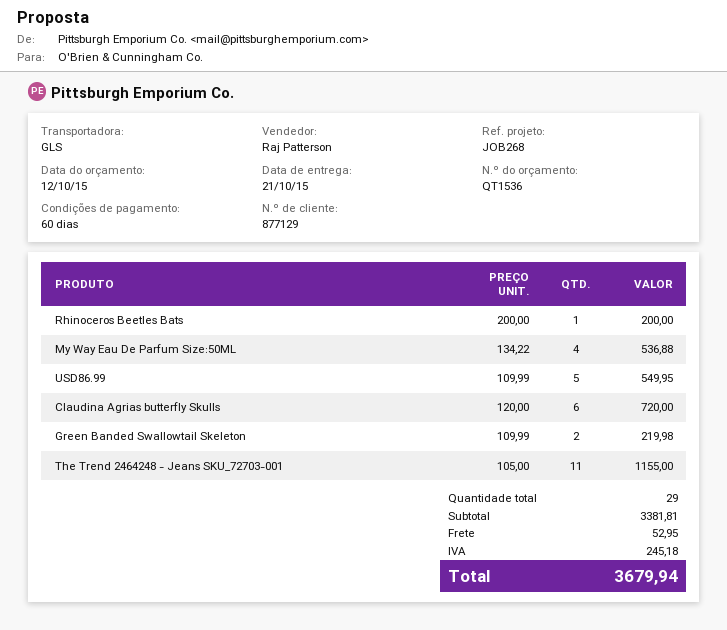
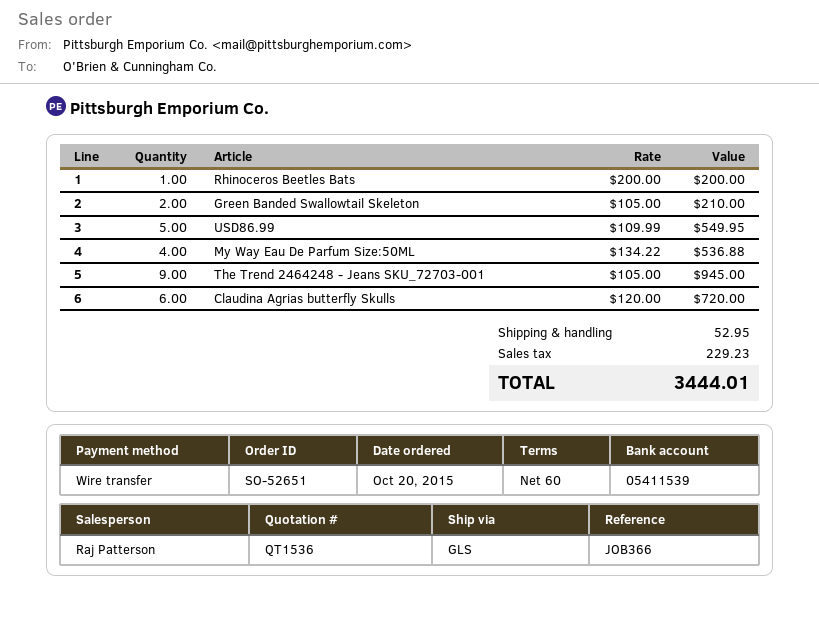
reference: JOB268 -> JOB366
Green Banded Swallowtail Skeleton: 2 x 109.99 = 219.98 -> 2 x 105.00 = 210.00
The Trend 2464248 - Jeans SKU_72703-001: 11 x 105.00 = 1155.00 -> 9 x 105.00 = 945.00
tax: 245.18 -> 229.23
total: 3679.94 -> 3444.01

